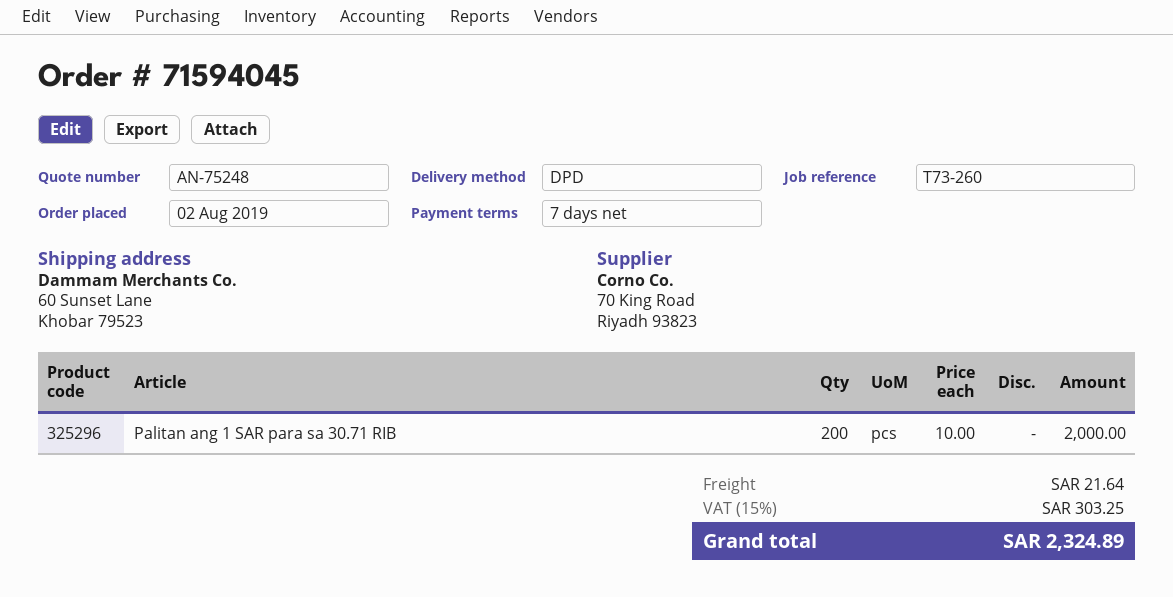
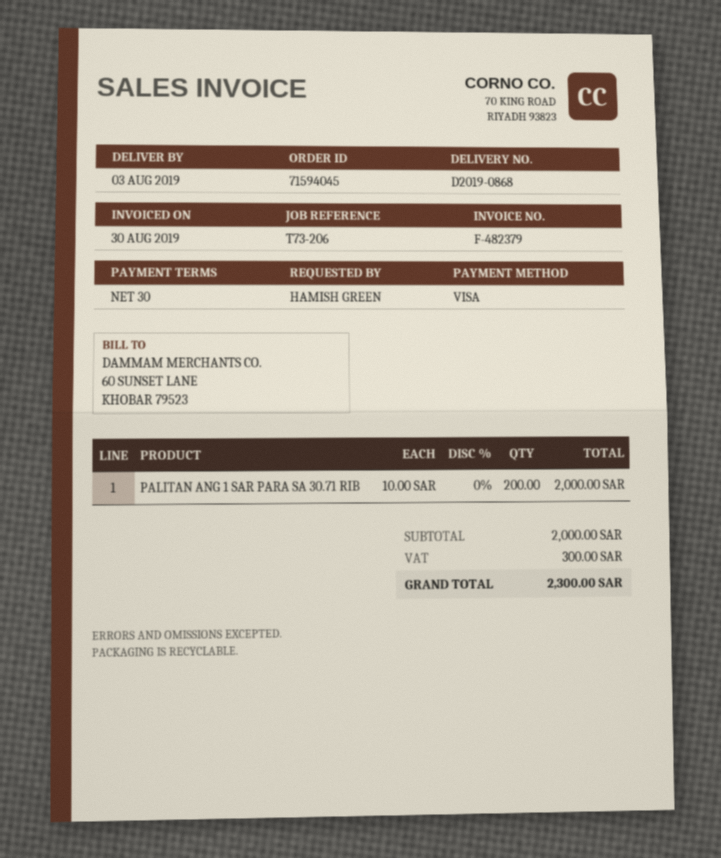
payment terms: 7 days -> 30 days
reference: T73-260 -> T73-206
shipping: 21.64 -> none
tax: 303.25 -> 300.00
total: 2324.89 -> 2300.00

